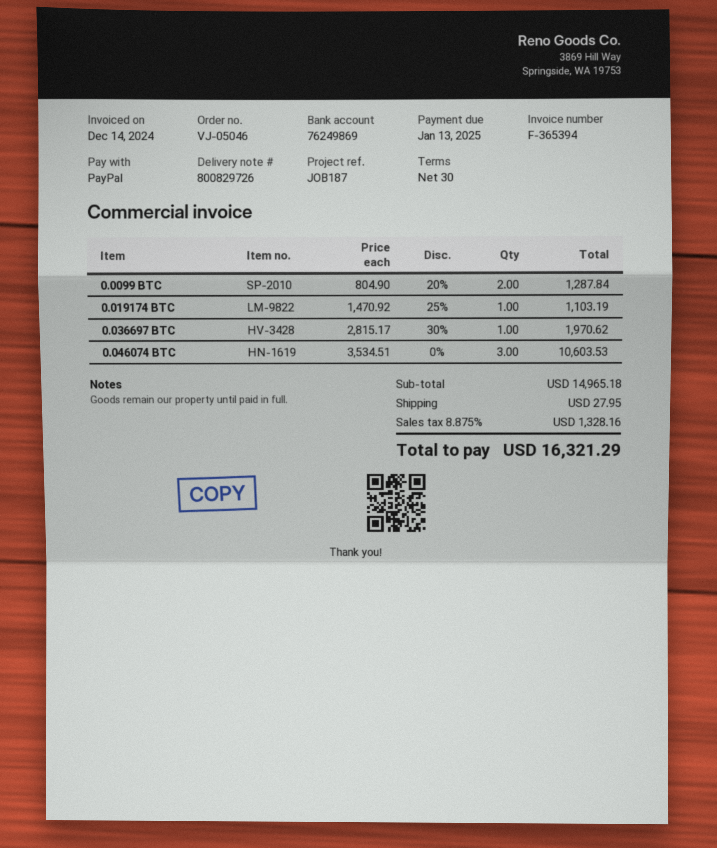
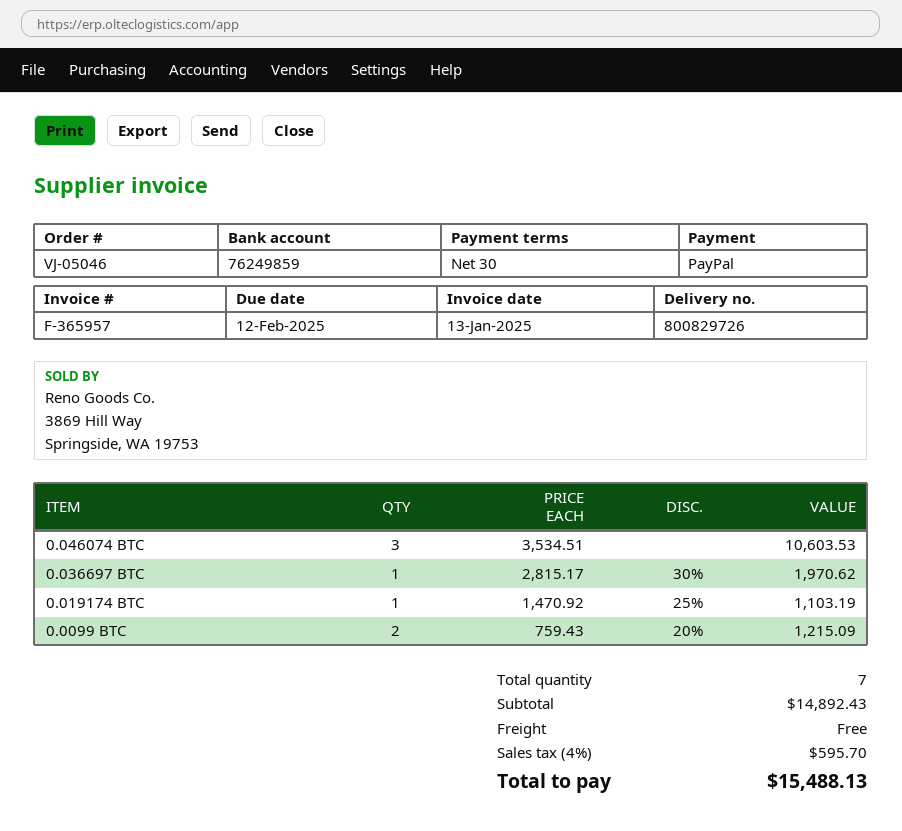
invoice number: F-365394 -> F-365957
invoice date: 2024-12-14 -> 2025-01-13
due date: 2025-01-13 -> 2025-02-12
bank account: 76249869 -> 76249859
0.0099 BTC: 2 x 804.90 - 20% = 1287.84 -> 2 x 759.43 - 20% = 1215.09
subtotal: 14965.18 -> 14892.43
shipping: 27.95 -> 0.00
tax: 8.875% = 1328.16 -> 4% = 595.70
total: 16321.29 -> 15488.13

